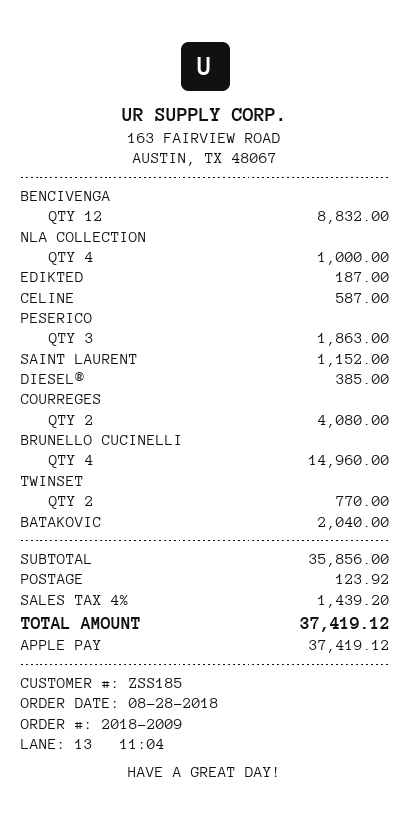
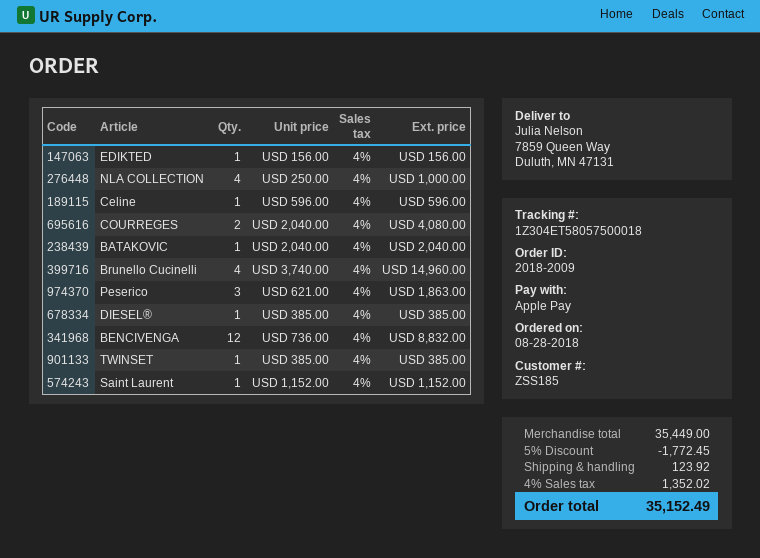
EDIKTED: 1 for 187.00 -> 1 for 156.00
CELINE: 1 for 587.00 -> 1 for 596.00
TWINSET: 2 for 770.00 -> 1 for 385.00
subtotal: 35856.00 -> 35449.00
discount: none -> 5% = 1772.45
tax: 4% = 1439.20 -> 4% = 1352.02
total: 37419.12 -> 35152.49

